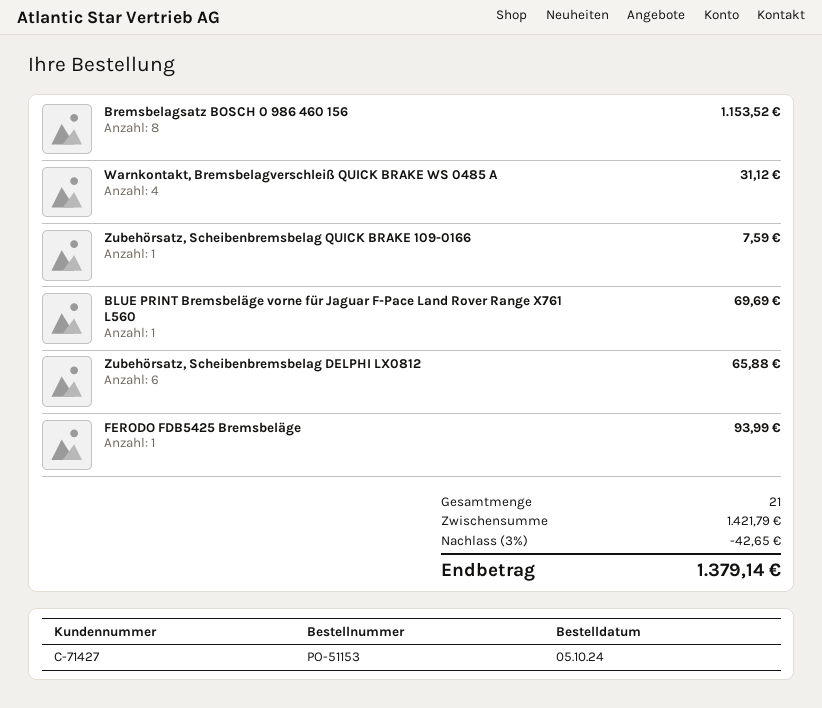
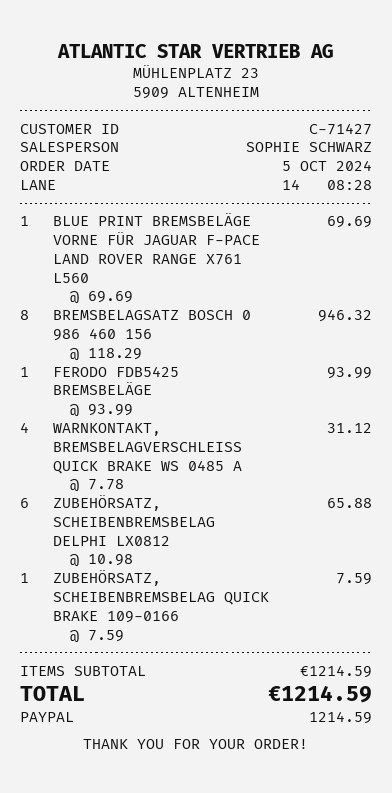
Bremsbelagsatz BOSCH 0 986 460 156: 8 for 1153.52 -> 8 for 946.32
subtotal: 1421.79 -> 1214.59
discount: 3% = 42.65 -> none
total: 1379.14 -> 1214.59

